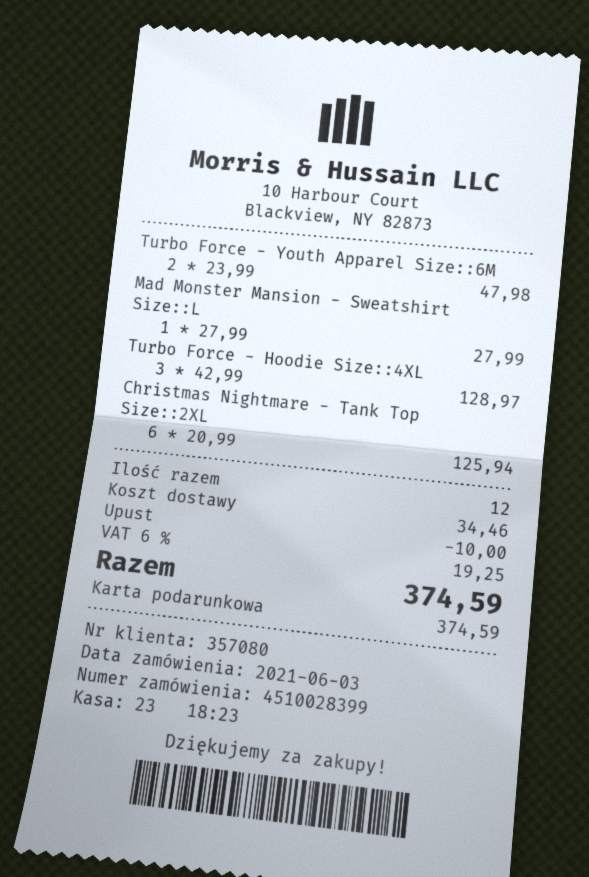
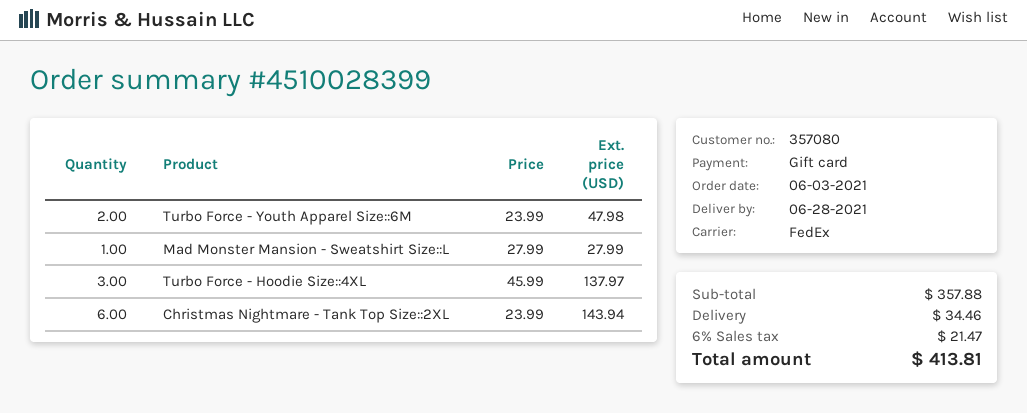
Turbo Force - Hoodie Size::4XL: 3 x 42.99 = 128.97 -> 3 x 45.99 = 137.97
Christmas Nightmare - Tank Top Size::2XL: 6 x 20.99 = 125.94 -> 6 x 23.99 = 143.94
discount: 10.00 -> none
tax: 6% = 19.25 -> 6% = 21.47
total: 374.59 -> 413.81

